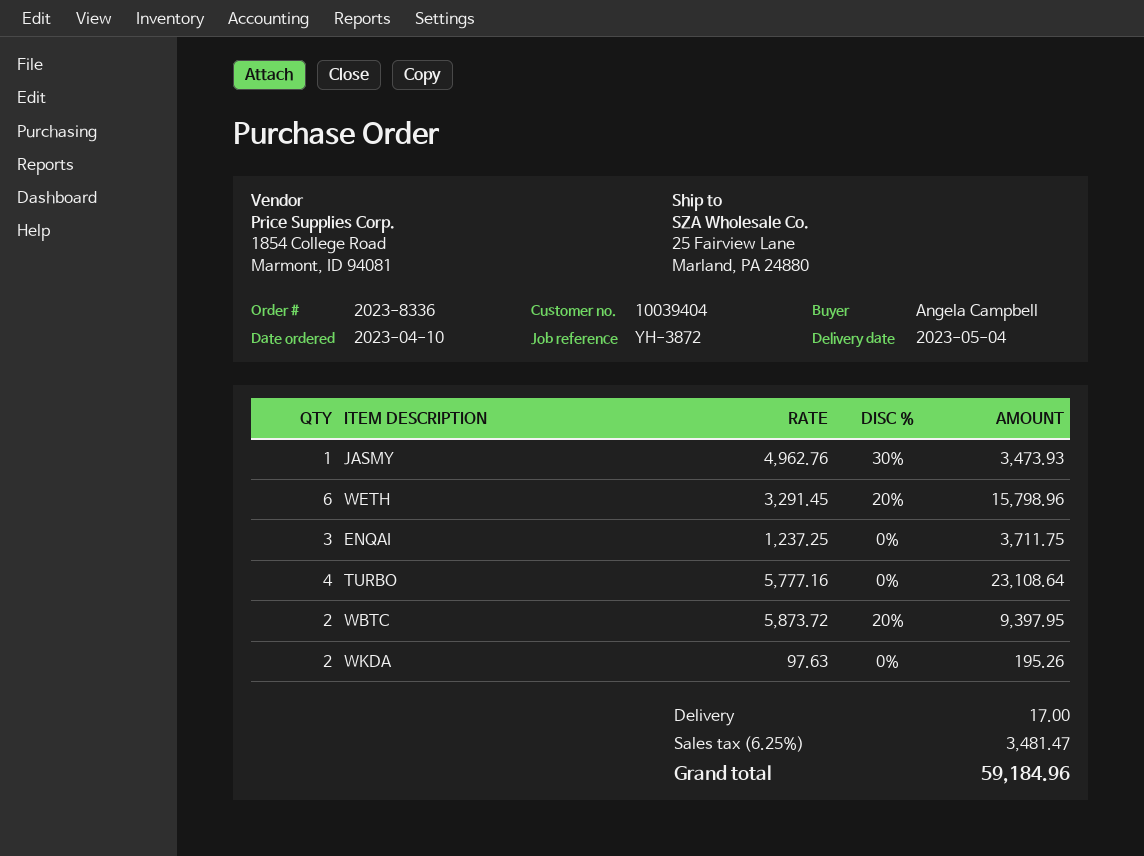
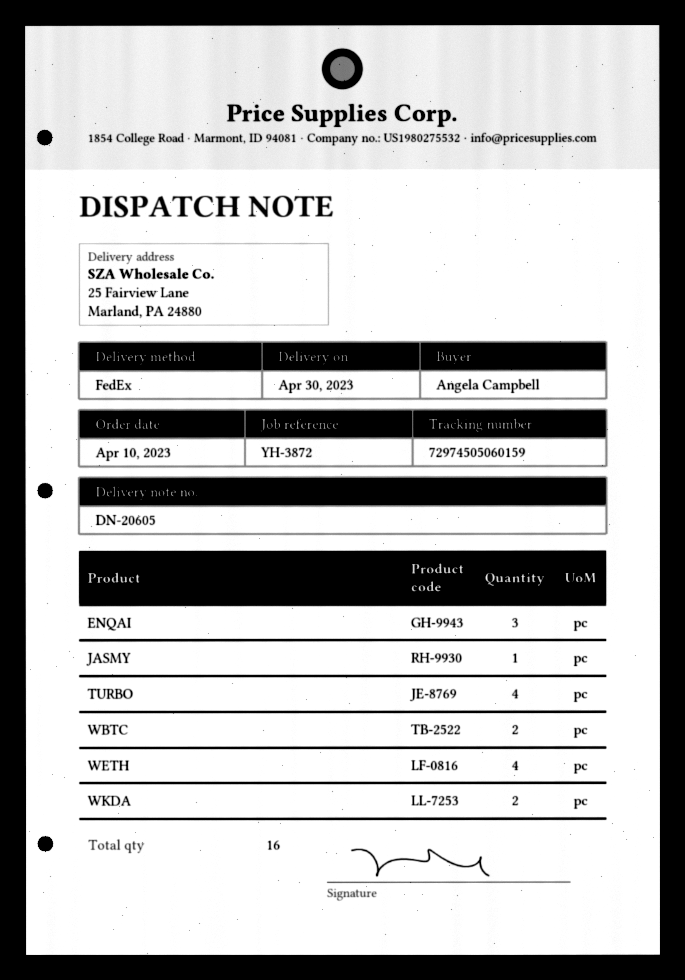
delivery date: 2023-05-04 -> 2023-04-30
WETH: 6 -> 4

